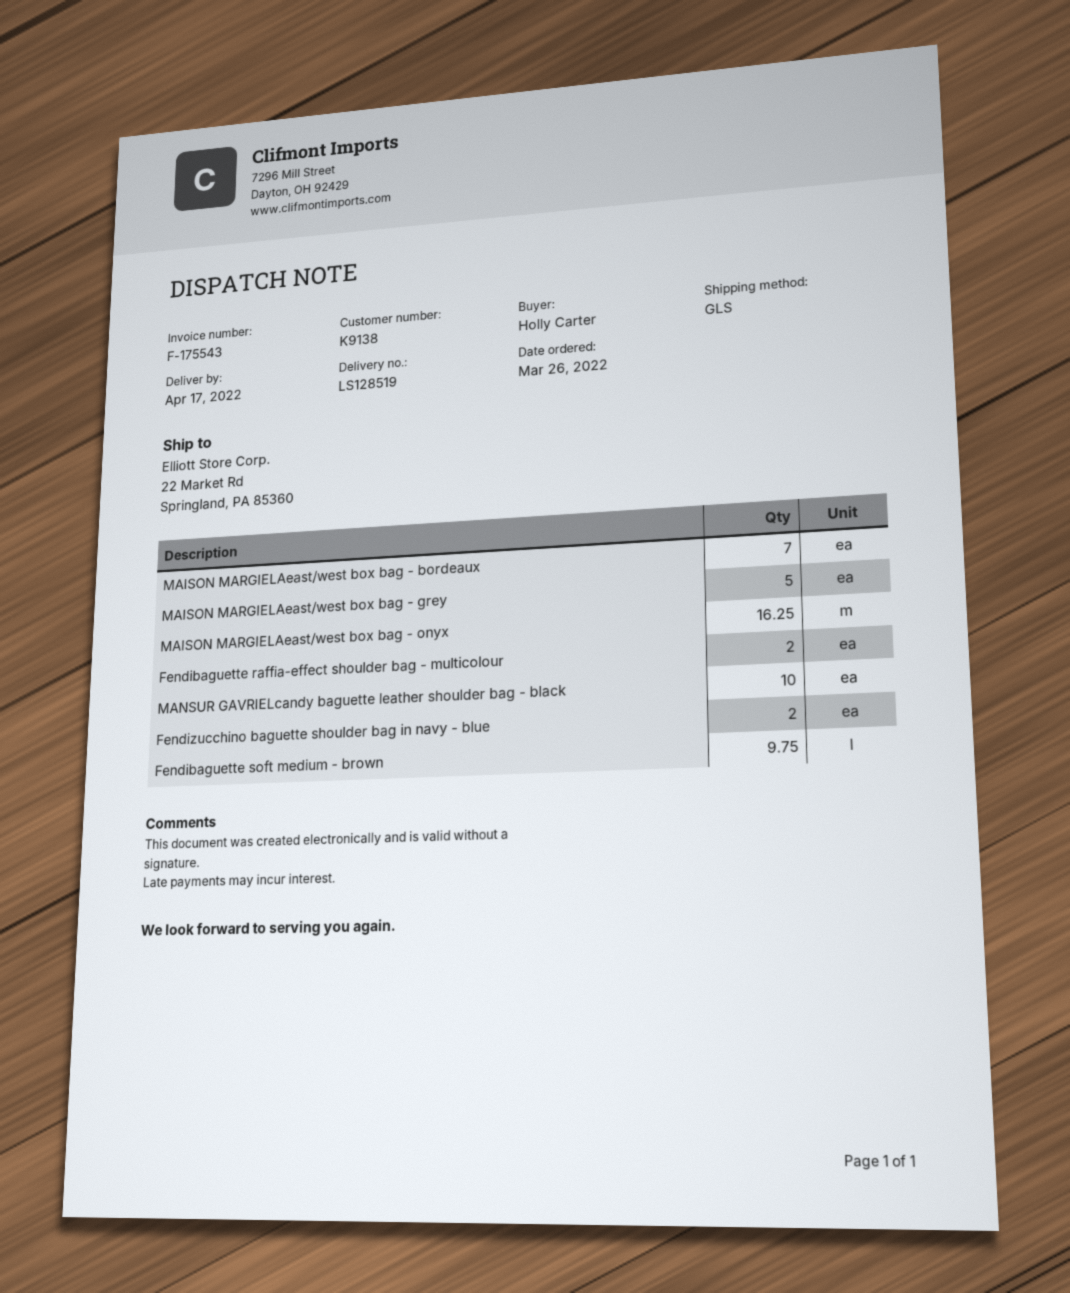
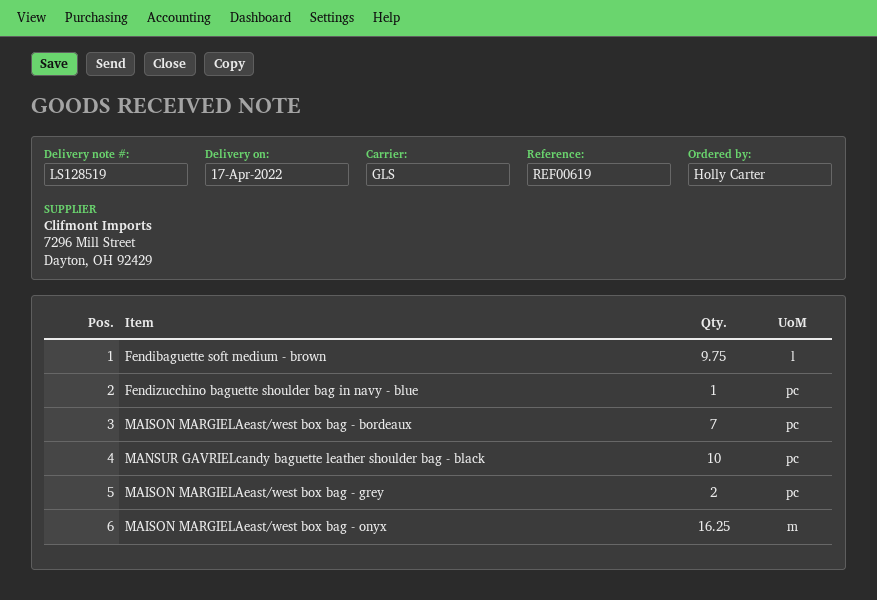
MAISON MARGIELAeast/west box bag - grey: 5 -> 2
Fendibaguette raffia-effect shoulder bag - multicolour: 2 -> none
Fendizucchino baguette shoulder bag in navy - blue: 2 -> 1

